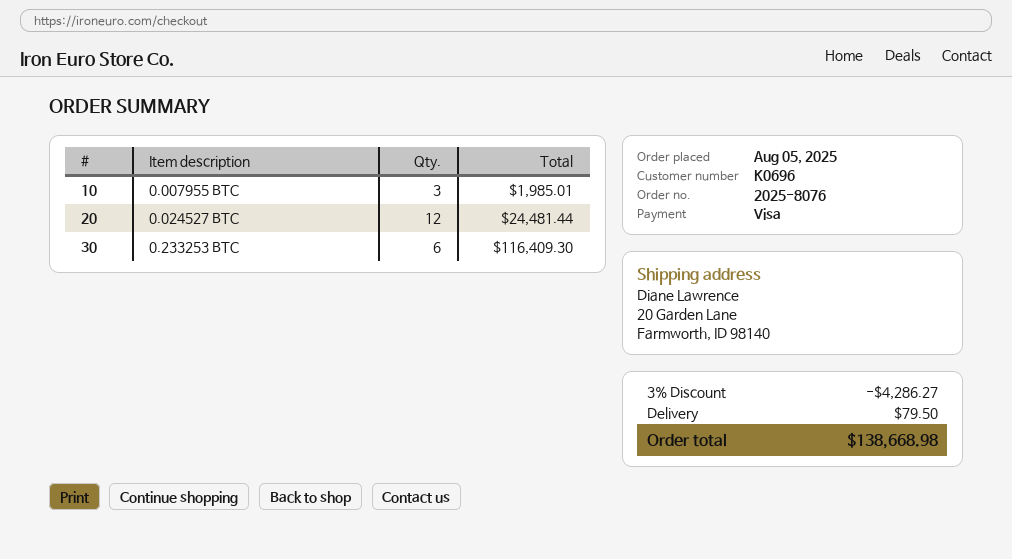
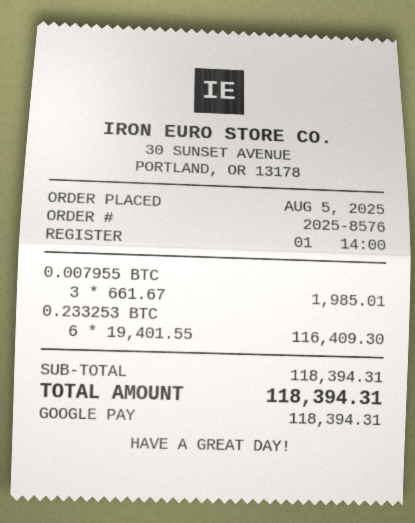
order number: 2025-8076 -> 2025-8576
payment method: Visa -> Google Pay
0.024527 BTC: 12 for 24481.44 -> none
discount: 3% = 4286.27 -> none
shipping: 79.50 -> none
total: 138668.98 -> 118394.31

